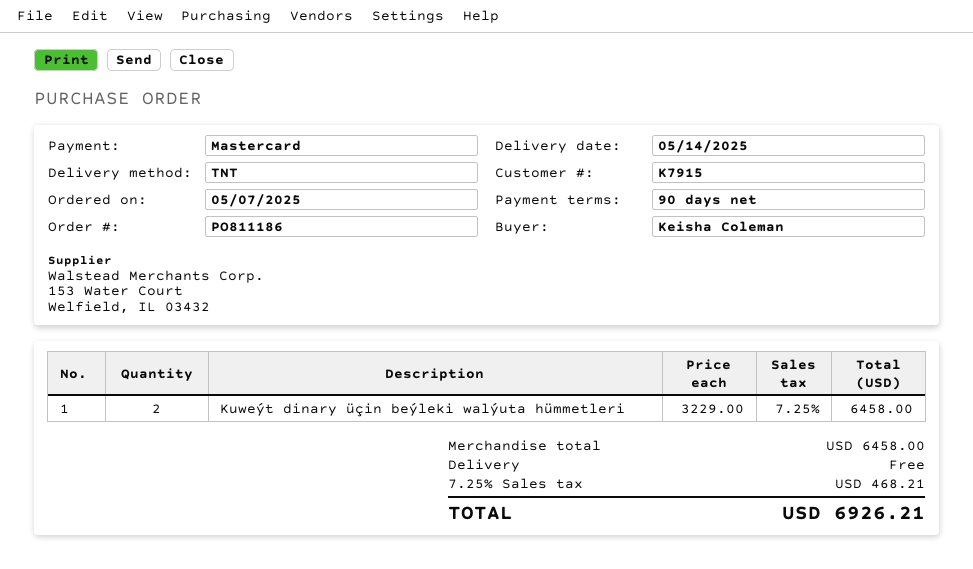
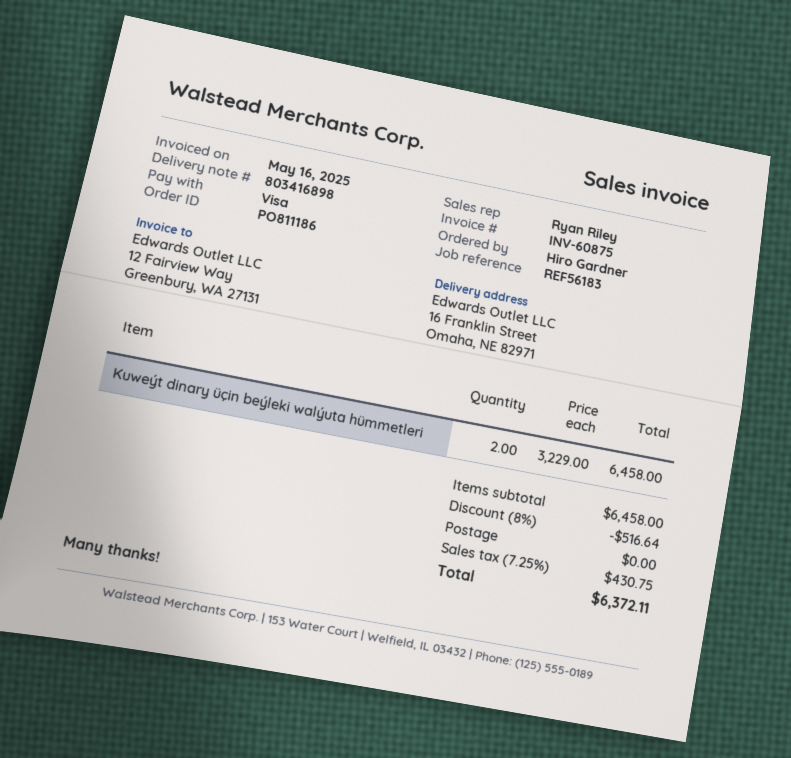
ordered by: Keisha Coleman -> Hiro Gardner
payment method: Mastercard -> Visa
discount: none -> 8% = 516.64
tax: 7.25% = 468.21 -> 7.25% = 430.75
total: 6926.21 -> 6372.11

